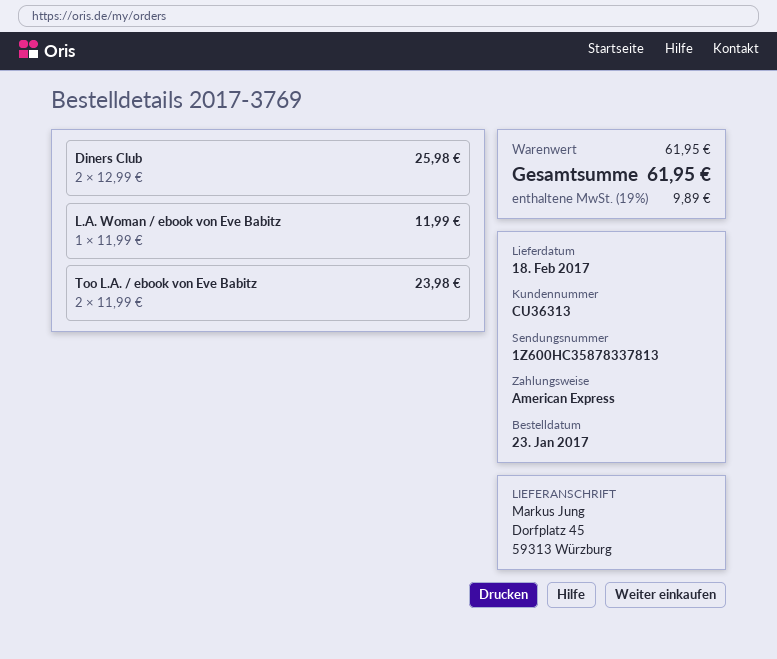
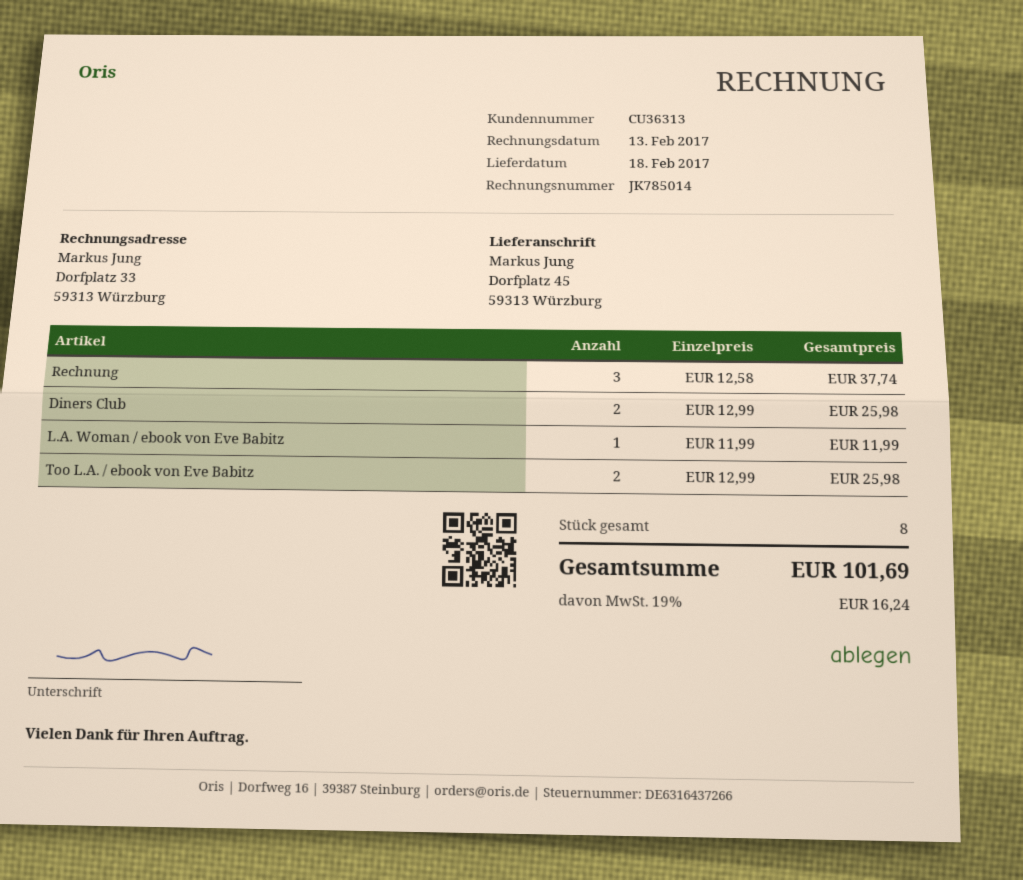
Too L.A. / ebook von Eve Babitz: 2 x 11.99 = 23.98 -> 2 x 12.99 = 25.98
Rechnung: none -> 3 x 12.58 = 37.74
tax: 19% = 9.89 -> 19% = 16.24
total: 61.95 -> 101.69

